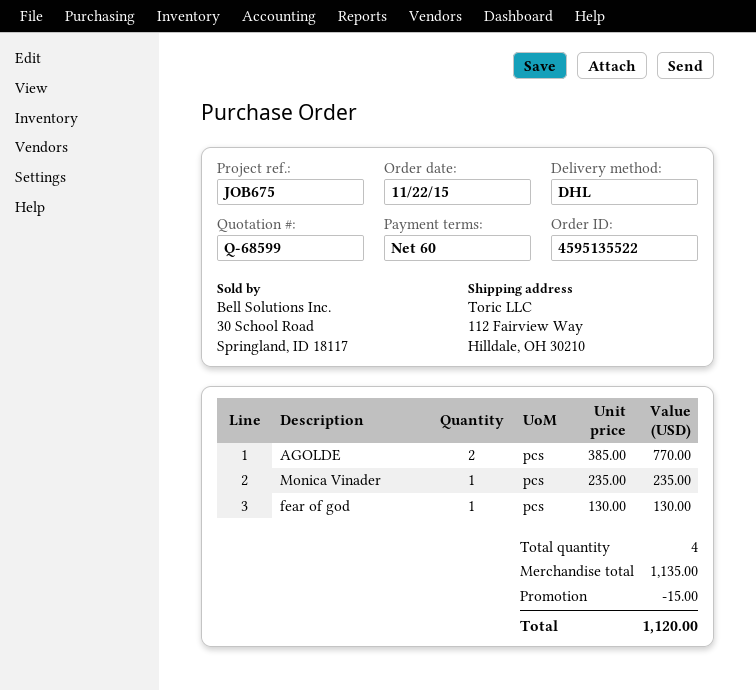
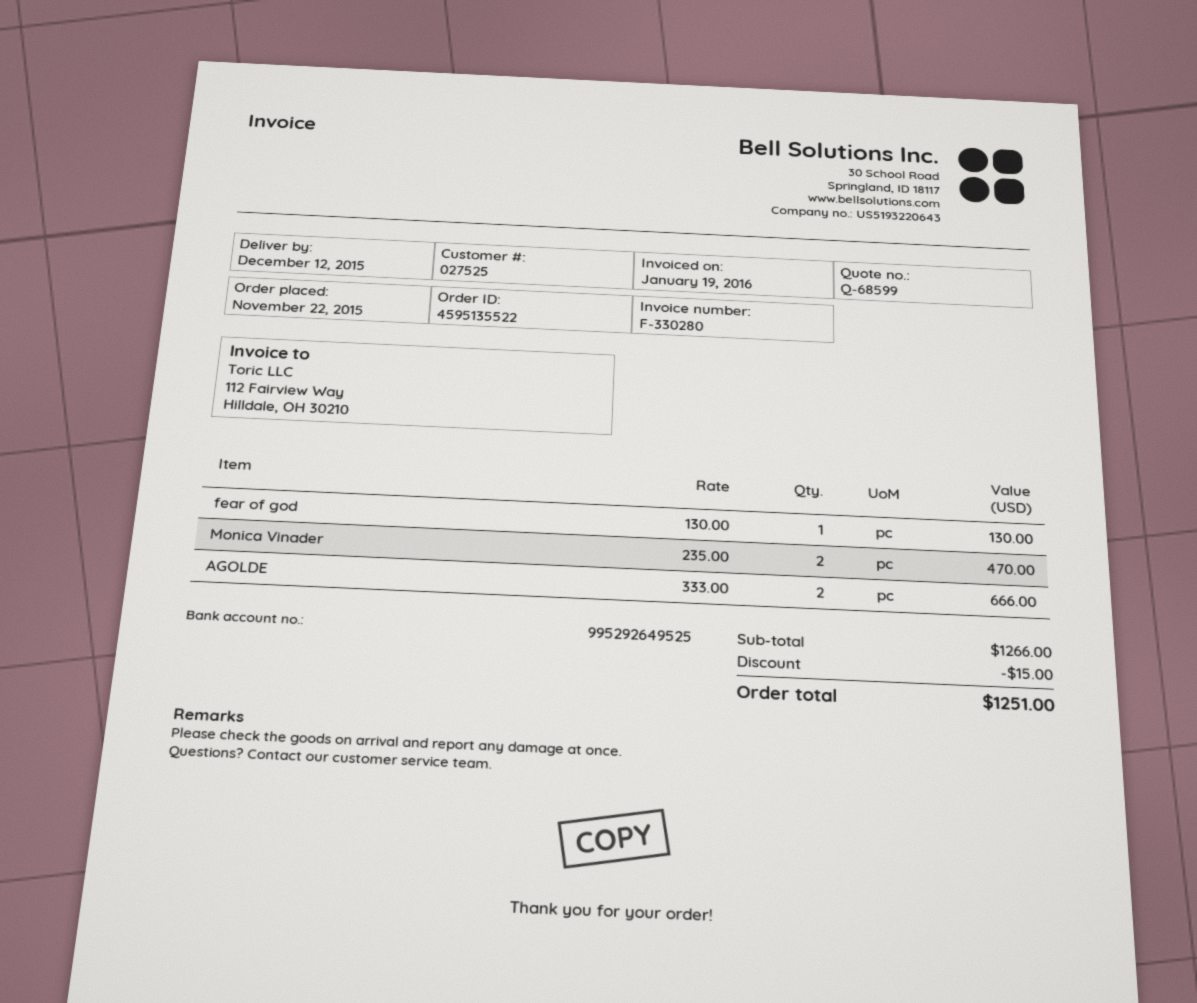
AGOLDE: 2 x 385.00 = 770.00 -> 2 x 333.00 = 666.00
Monica Vinader: 1 x 235.00 = 235.00 -> 2 x 235.00 = 470.00
subtotal: 1135.00 -> 1266.00
total: 1120.00 -> 1251.00

